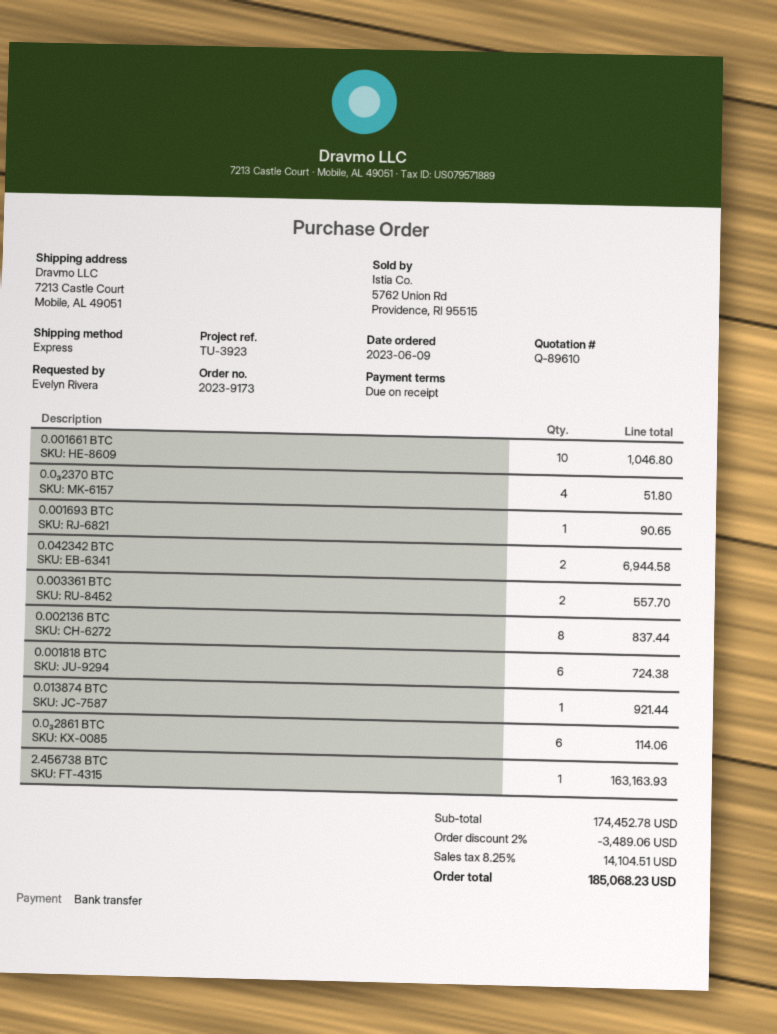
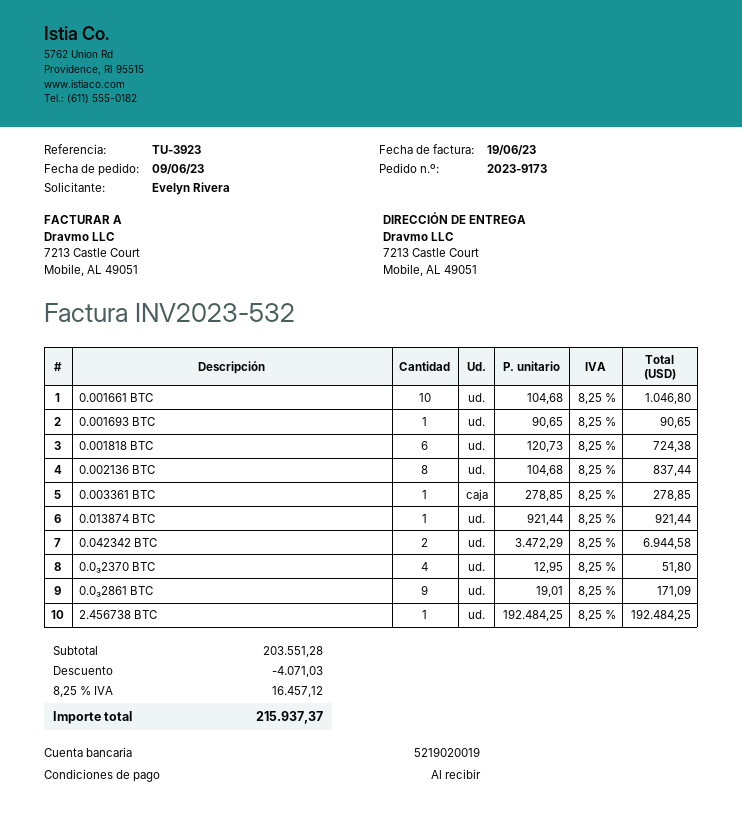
0.003361 BTC: 2 for 557.70 -> 1 for 278.85
0.0₃2861 BTC: 6 for 114.06 -> 9 for 171.09
2.456738 BTC: 1 for 163163.93 -> 1 for 192484.25
subtotal: 174452.78 -> 203551.28
discount: 3489.06 -> 4071.03
tax: 8.25% = 14104.51 -> 8.25% = 16457.12
total: 185068.23 -> 215937.37

